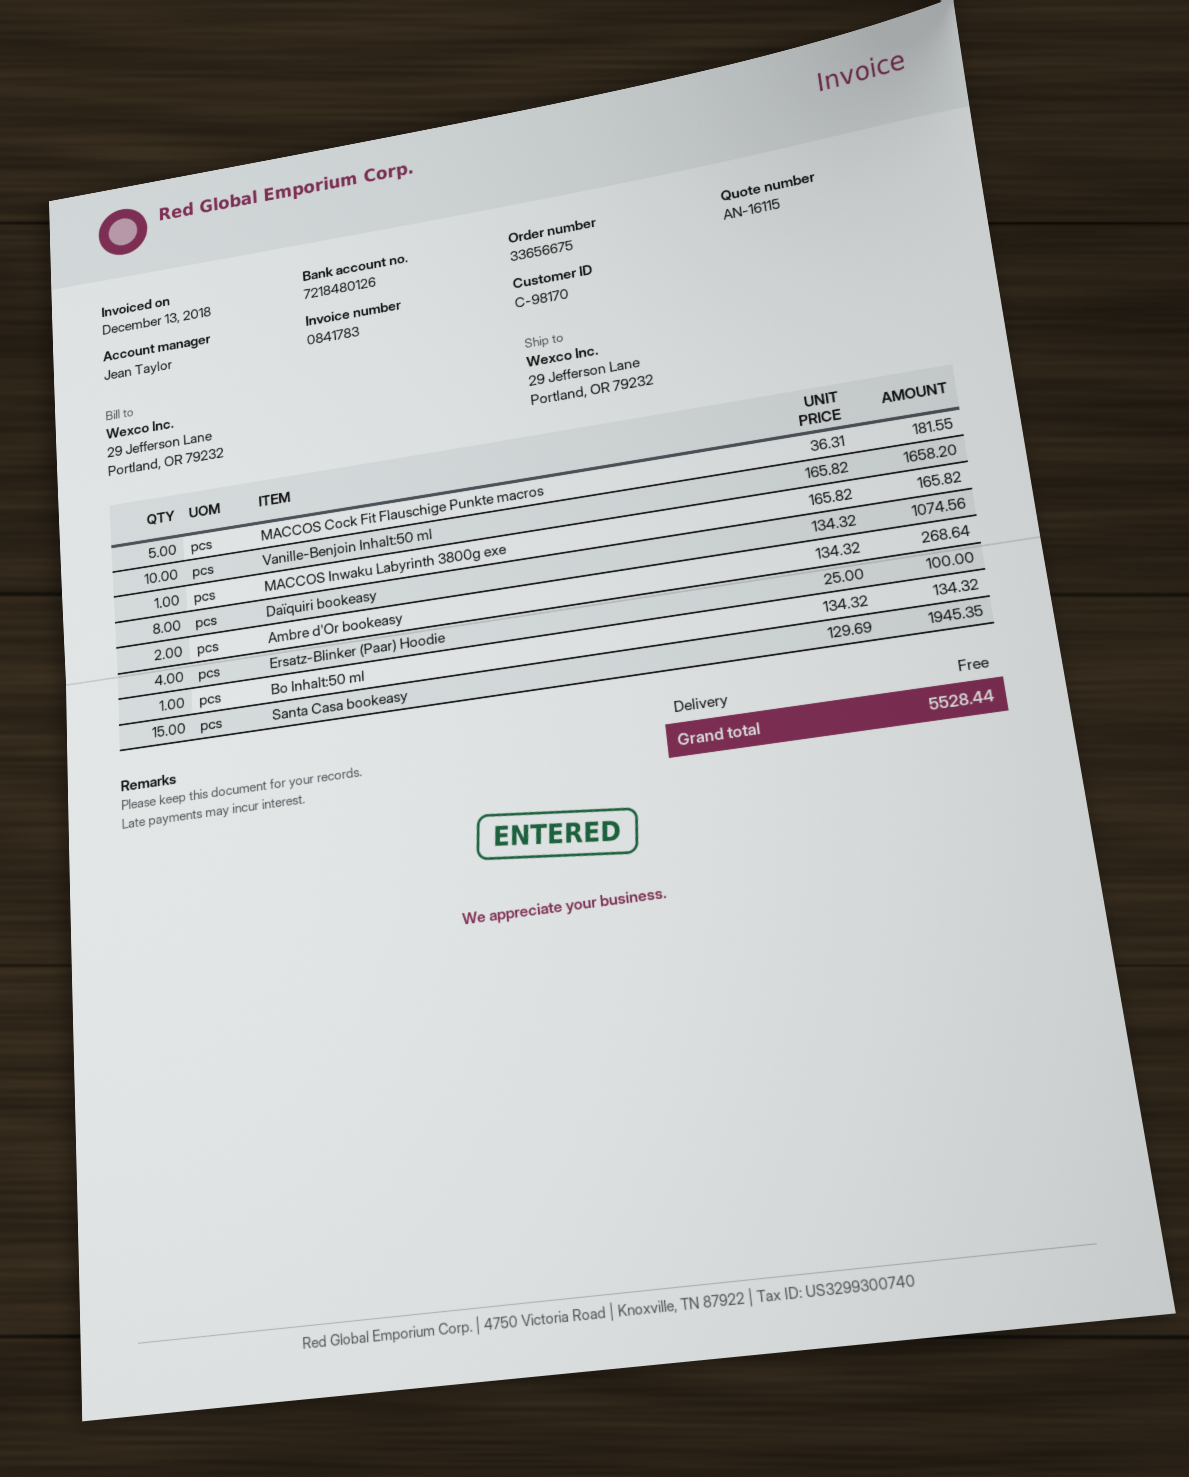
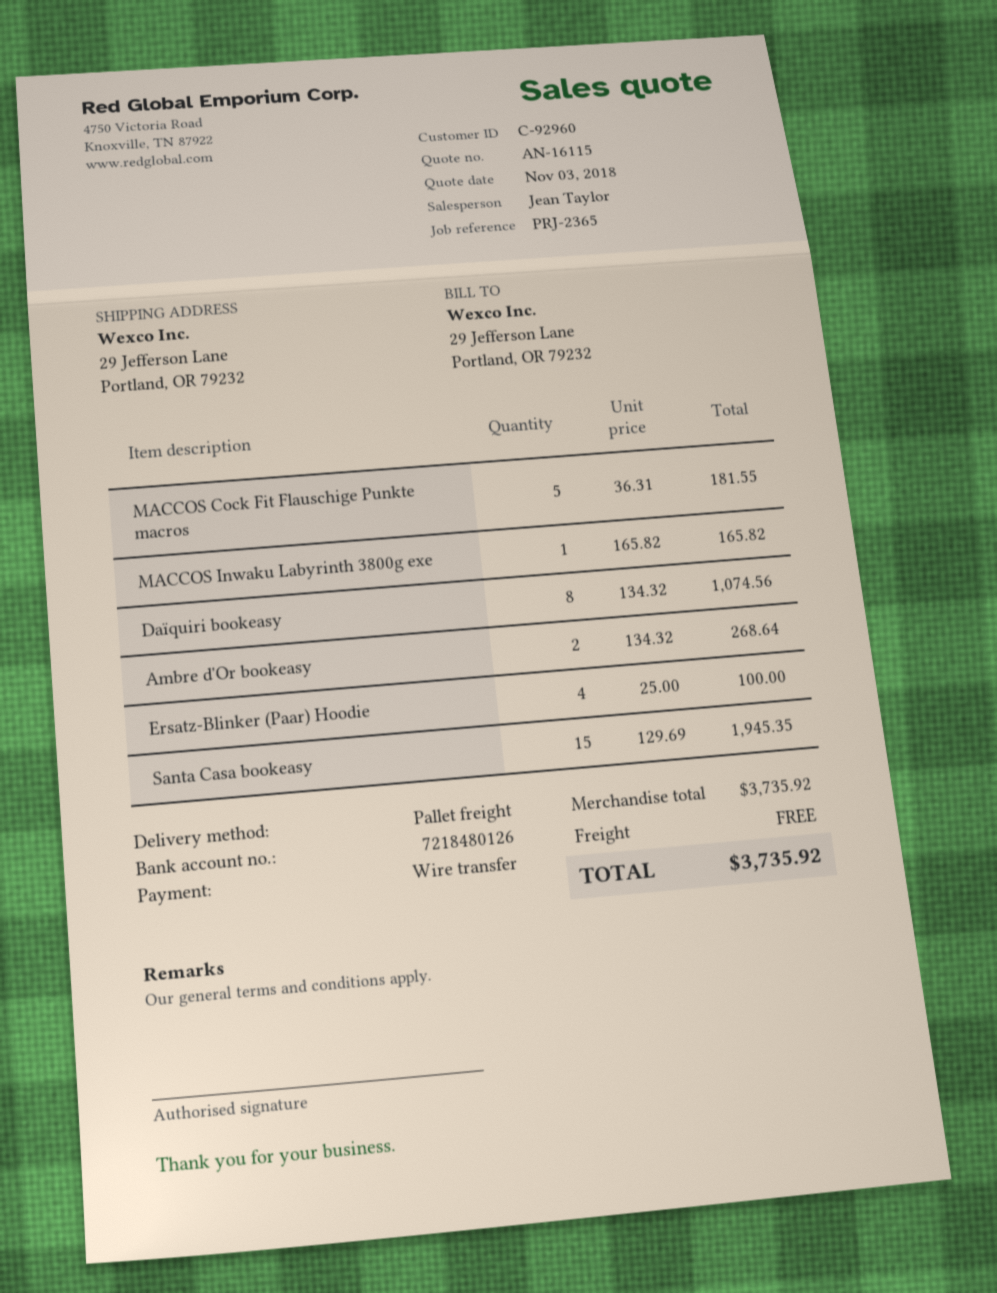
customer number: C-98170 -> C-92960
Vanille-Benjoin Inhalt:50 ml: 10 x 165.82 = 1658.20 -> none
Bo Inhalt:50 ml: 1 x 134.32 = 134.32 -> none
total: 5528.44 -> 3735.92

